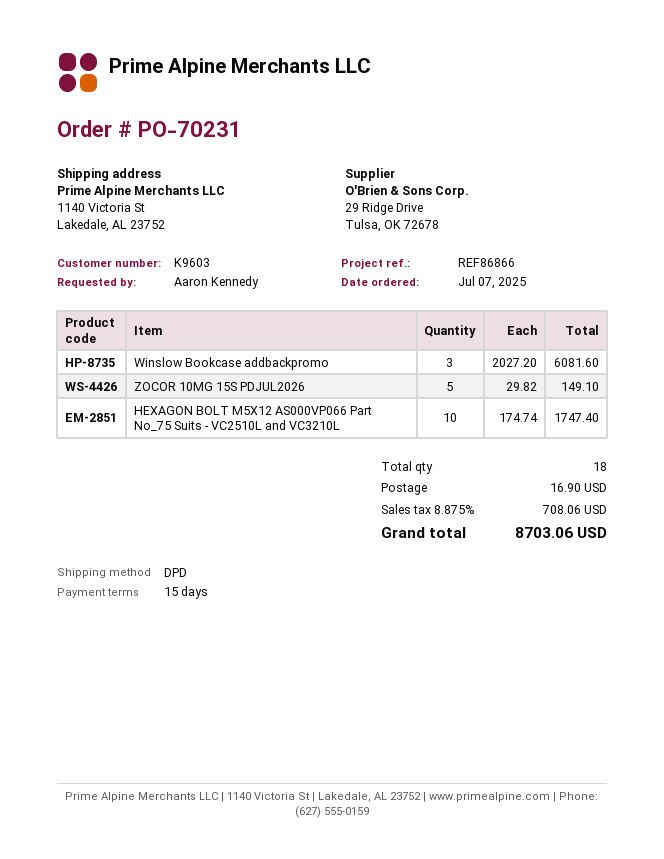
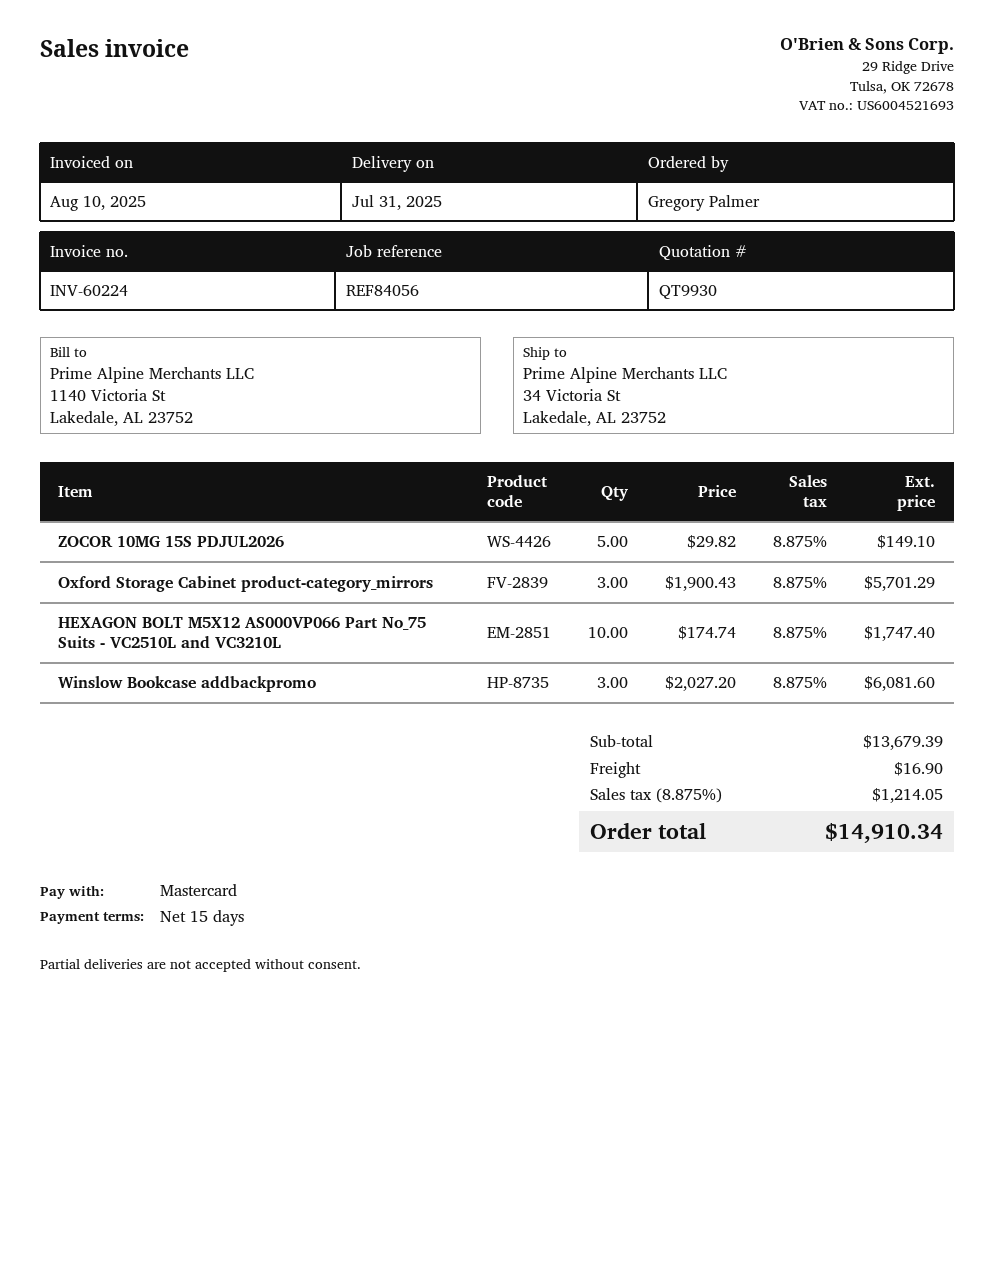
reference: REF86866 -> REF84056
ordered by: Aaron Kennedy -> Gregory Palmer
ship to: 1140 Victoria St, Lakedale, AL 23752 -> 34 Victoria St, Lakedale, AL 23752
Oxford Storage Cabinet product-category_mirrors: none -> 3 x 1900.43 = 5701.29
tax: 8.875% = 708.06 -> 8.875% = 1214.05
total: 8703.06 -> 14910.34

